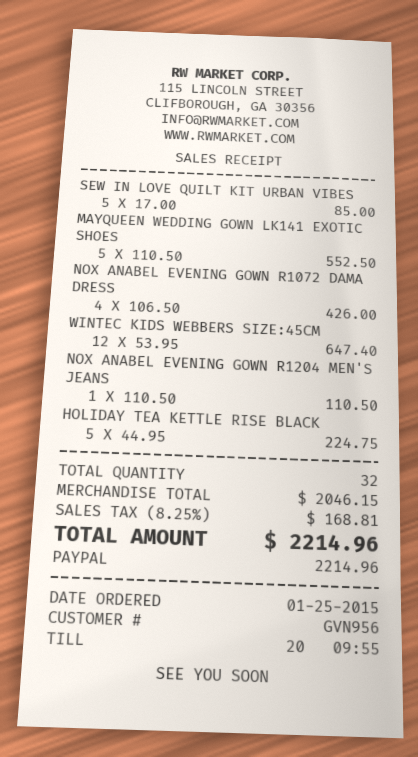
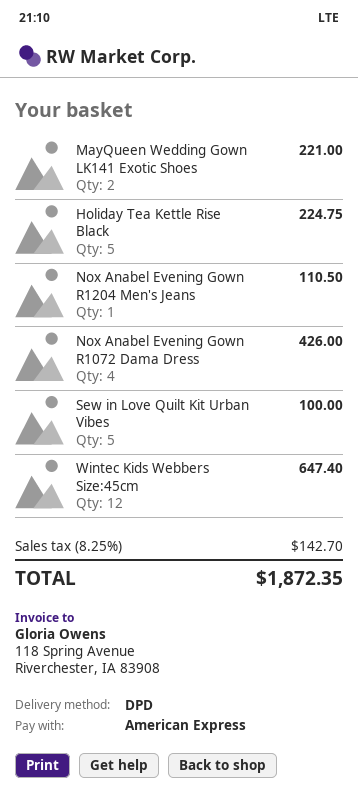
payment method: PayPal -> American Express
SEW IN LOVE QUILT KIT URBAN VIBES: 5 for 85.00 -> 5 for 100.00
MAYQUEEN WEDDING GOWN LK141 EXOTIC SHOES: 5 for 552.50 -> 2 for 221.00
tax: 8.25% = 168.81 -> 8.25% = 142.70
total: 2214.96 -> 1872.35

